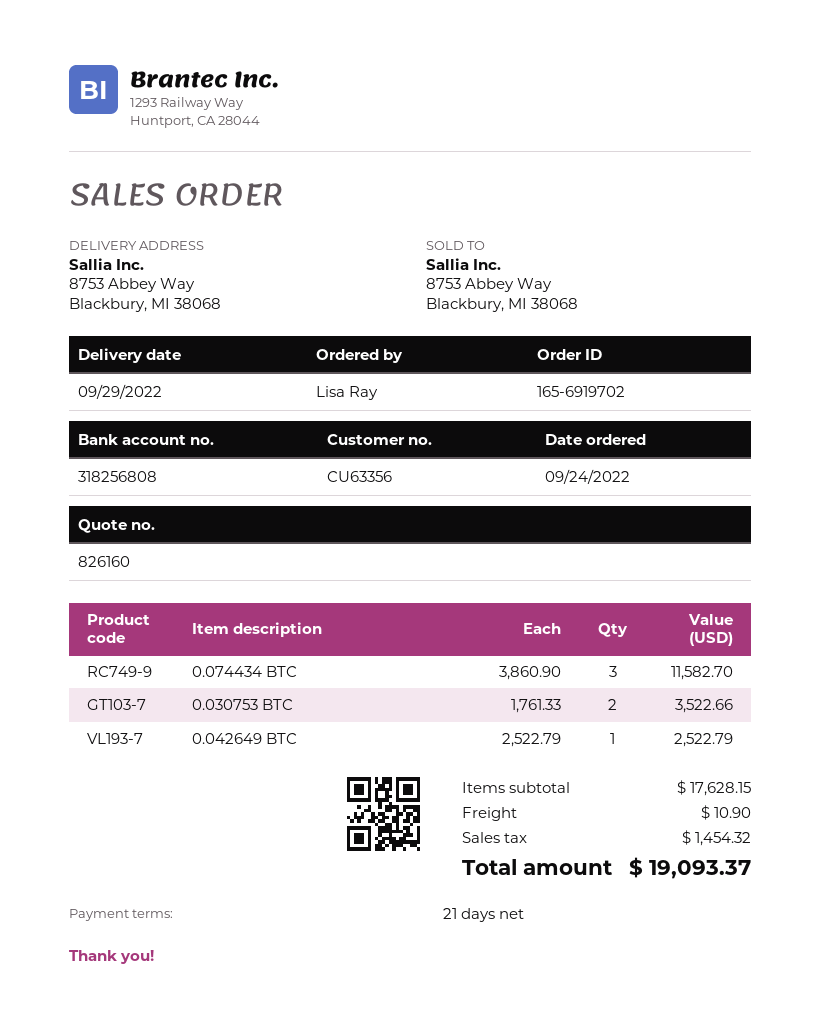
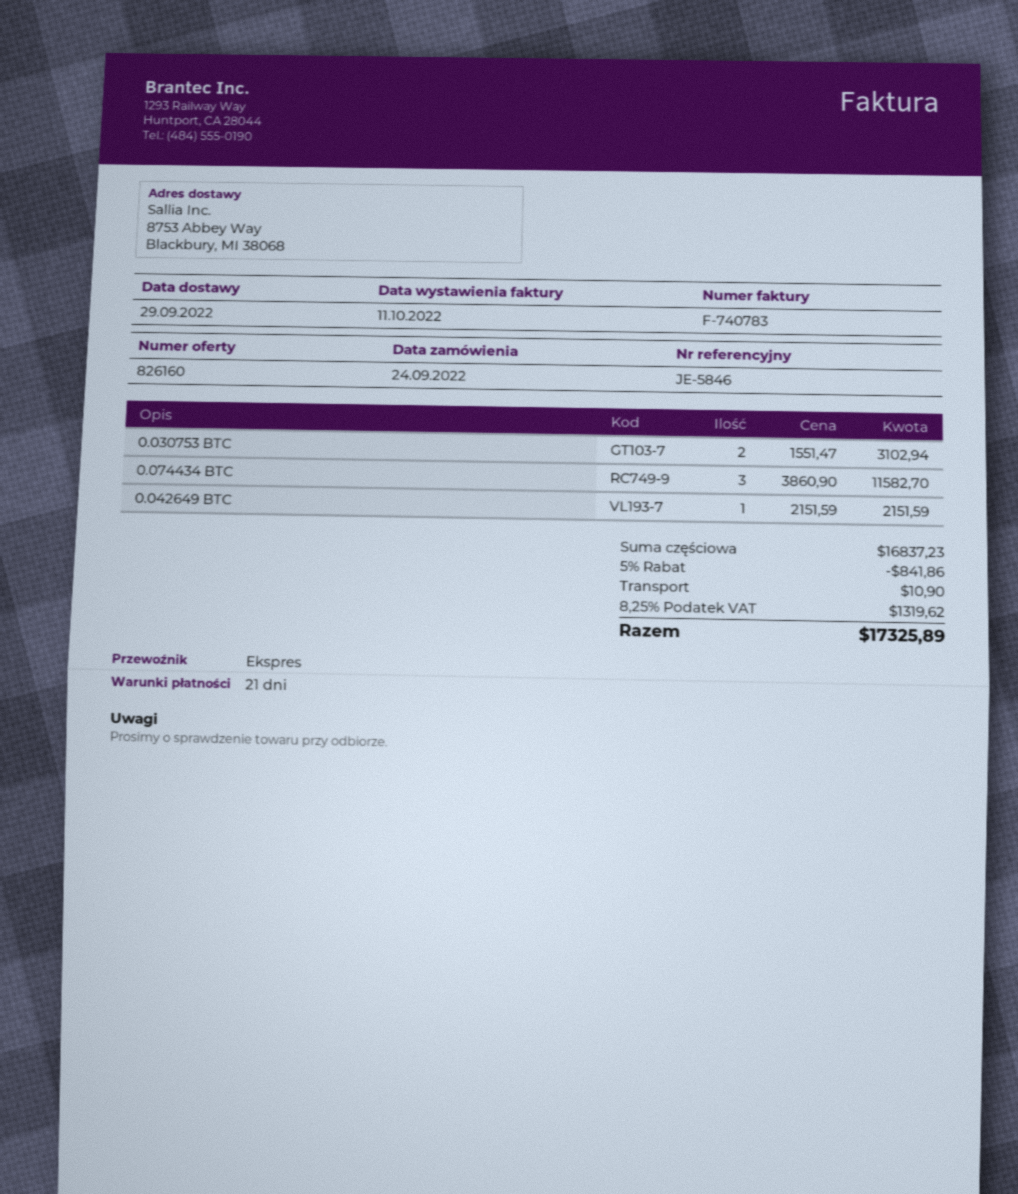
0.030753 BTC: 2 x 1761.33 = 3522.66 -> 2 x 1551.47 = 3102.94
0.042649 BTC: 1 x 2522.79 = 2522.79 -> 1 x 2151.59 = 2151.59
subtotal: 17628.15 -> 16837.23
discount: none -> 5% = 841.86
tax: 1454.32 -> 1319.62
total: 19093.37 -> 17325.89

